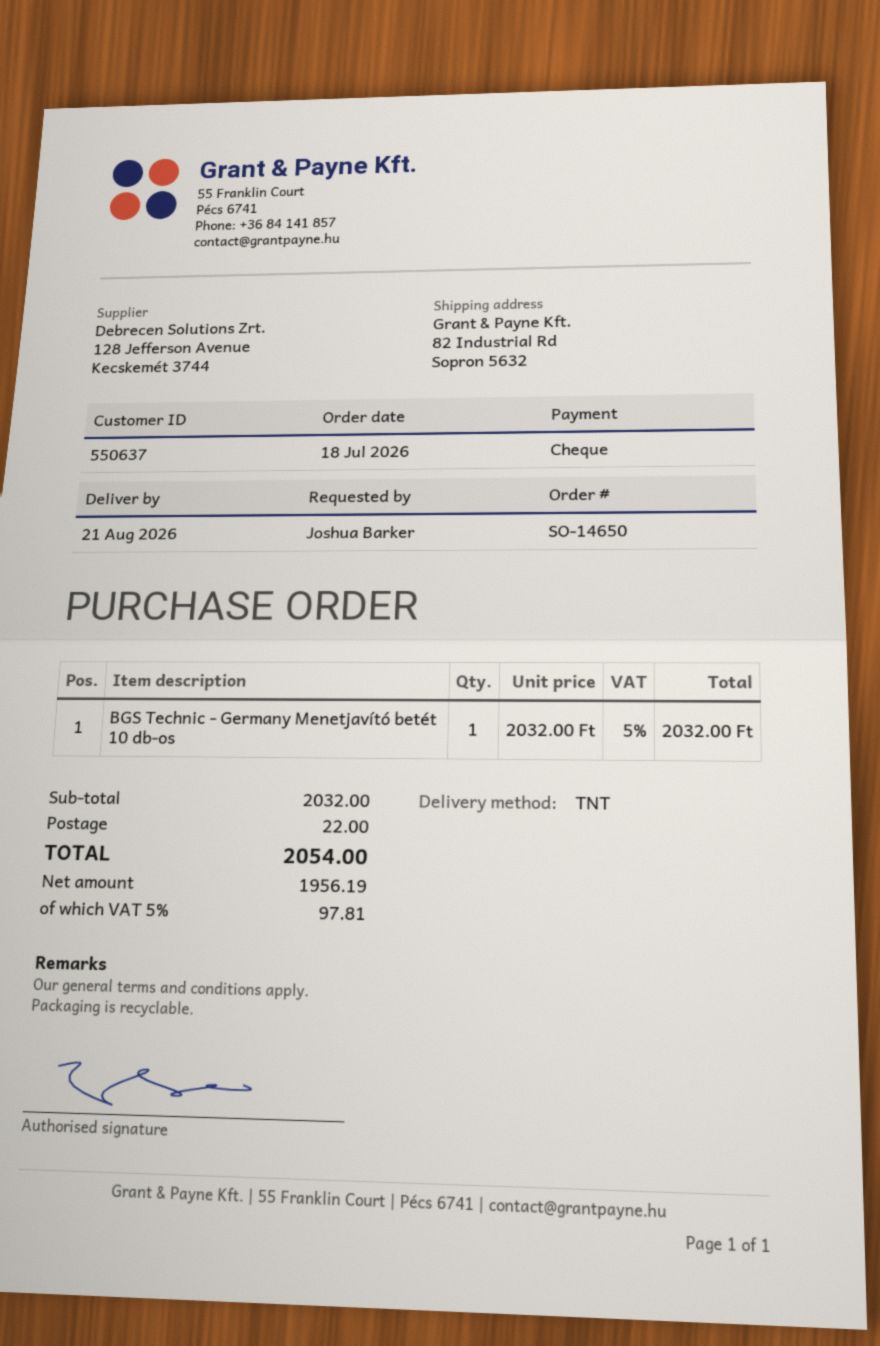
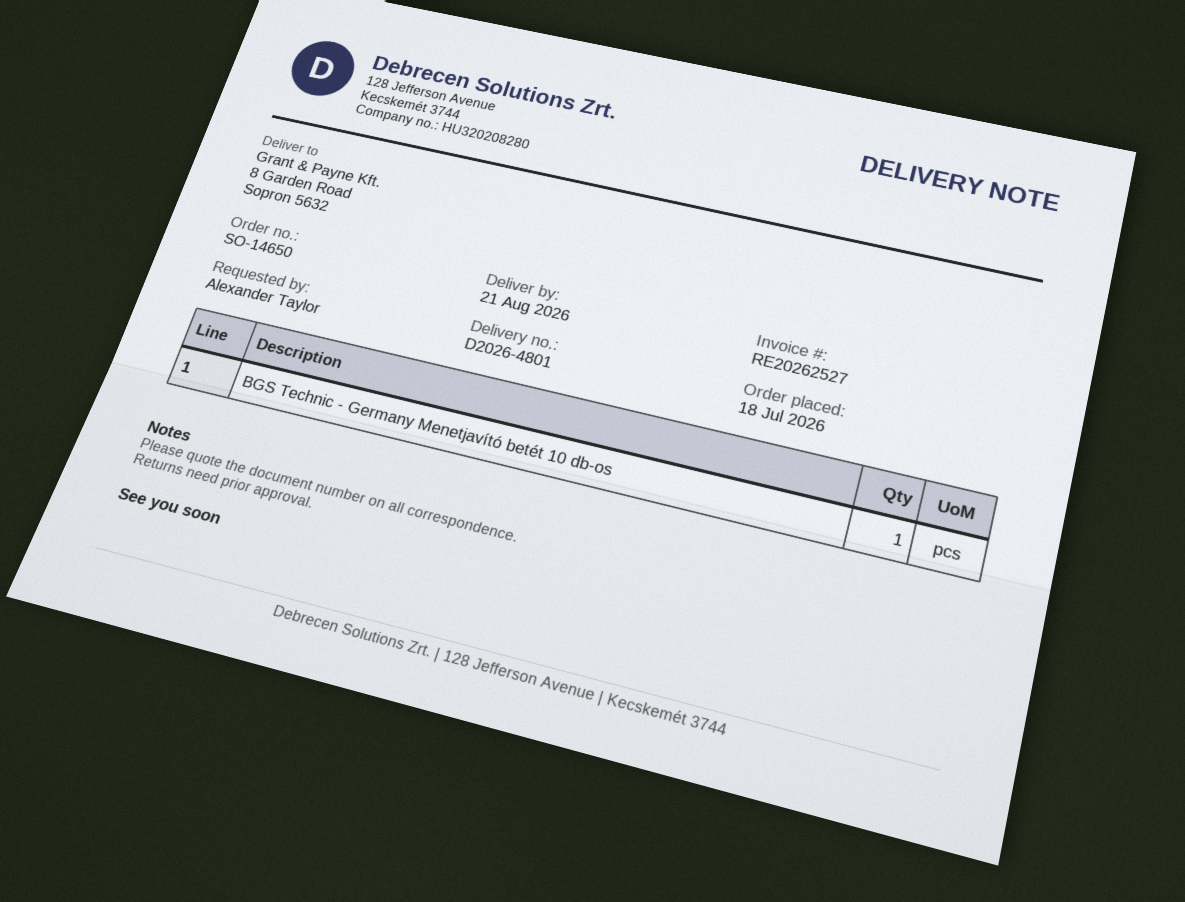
ordered by: Joshua Barker -> Alexander Taylor
ship to: 82 Industrial Rd, Sopron 5632 -> 8 Garden Road, Sopron 5632

